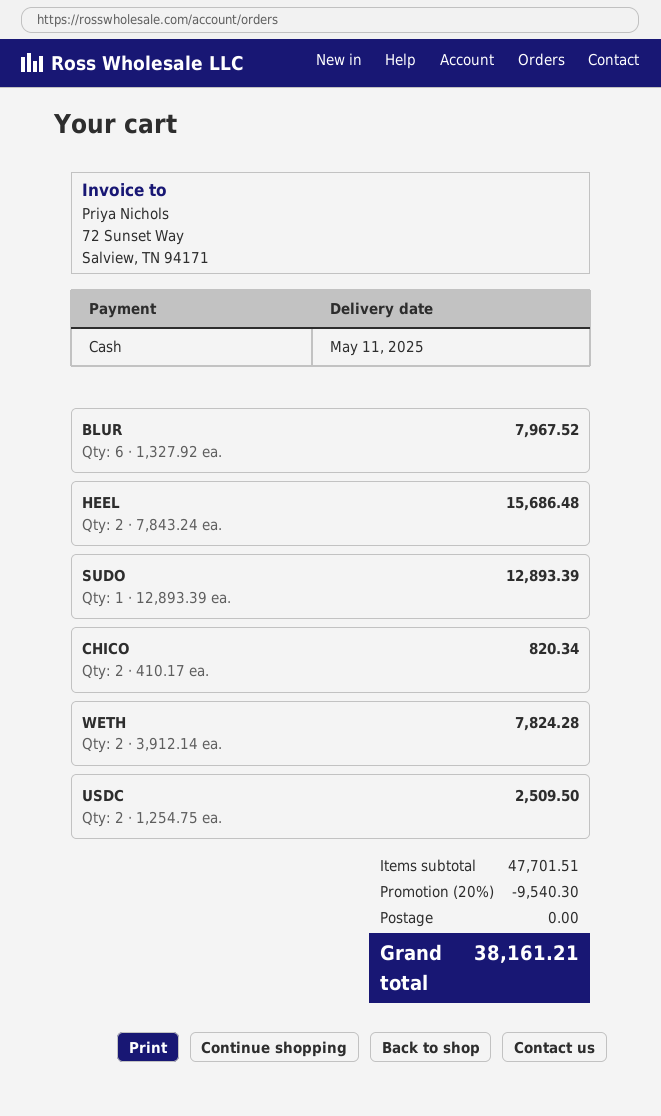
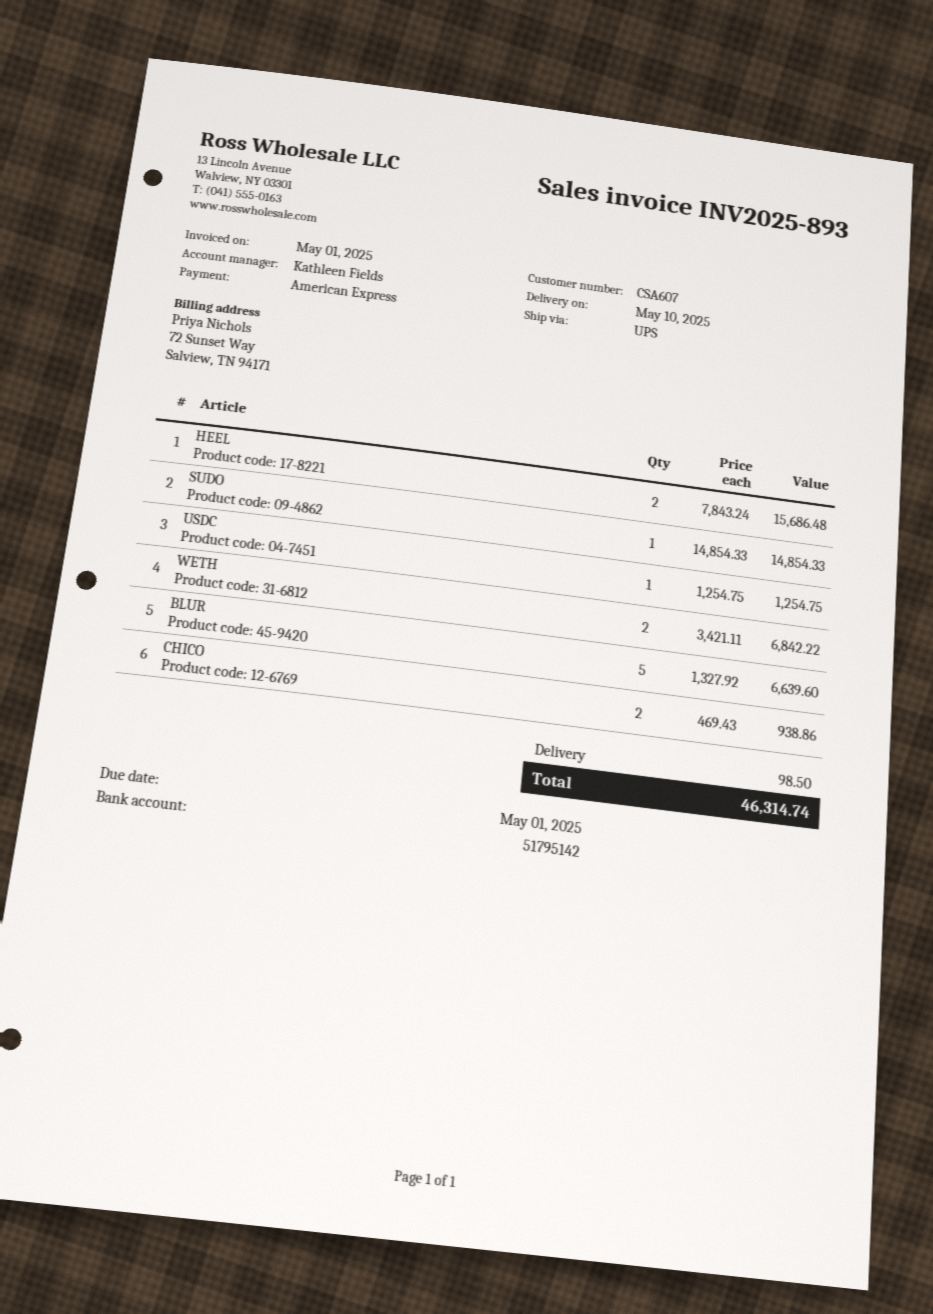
delivery date: 2025-05-11 -> 2025-05-10
payment method: cash -> American Express
BLUR: 6 x 1327.92 = 7967.52 -> 5 x 1327.92 = 6639.60
SUDO: 1 x 12893.39 = 12893.39 -> 1 x 14854.33 = 14854.33
CHICO: 2 x 410.17 = 820.34 -> 2 x 469.43 = 938.86
WETH: 2 x 3912.14 = 7824.28 -> 2 x 3421.11 = 6842.22
USDC: 2 x 1254.75 = 2509.50 -> 1 x 1254.75 = 1254.75
discount: 20% = 9540.30 -> none
shipping: 0.00 -> 98.50
total: 38161.21 -> 46314.74

